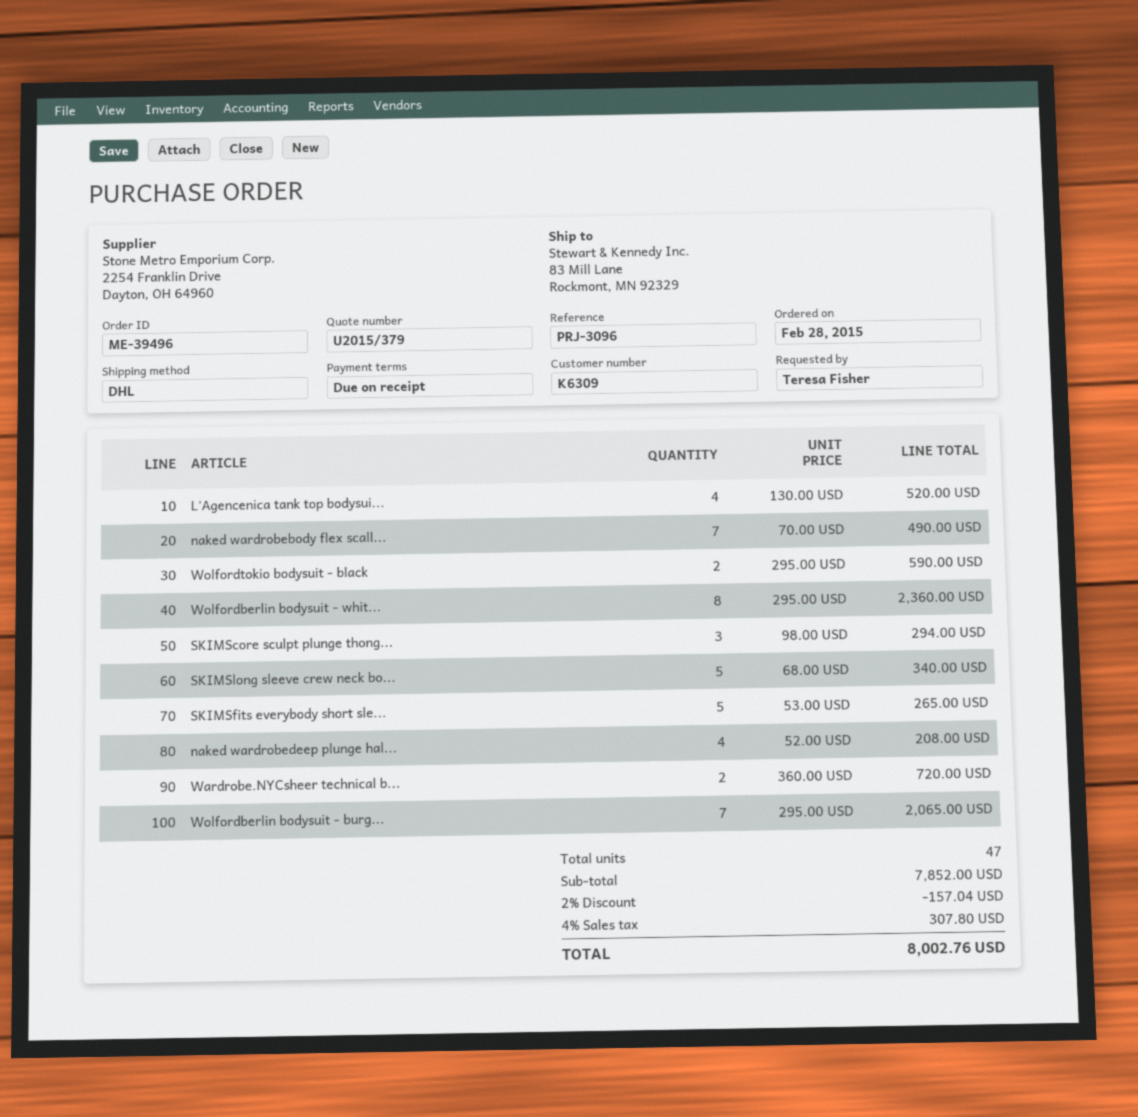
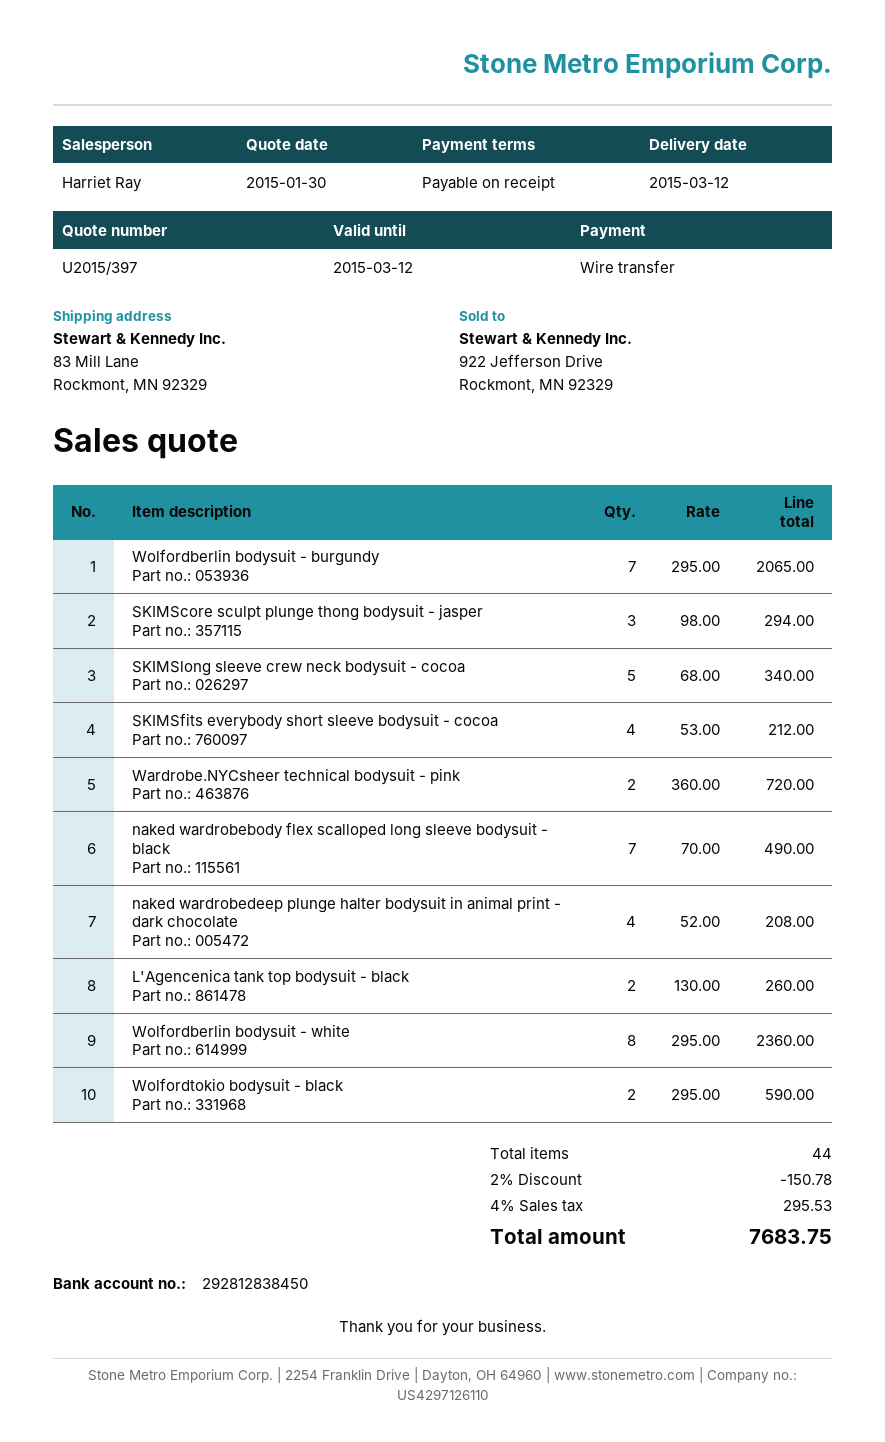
quote number: U2015/379 -> U2015/397
L'Agencenica tank top bodysui...: 4 x 130.00 = 520.00 -> 2 x 130.00 = 260.00
SKIMSfits everybody short sle...: 5 x 53.00 = 265.00 -> 4 x 53.00 = 212.00
total quantity: 47 -> 44
discount: 2% = 157.04 -> 2% = 150.78
tax: 4% = 307.80 -> 4% = 295.53
total: 8002.76 -> 7683.75

